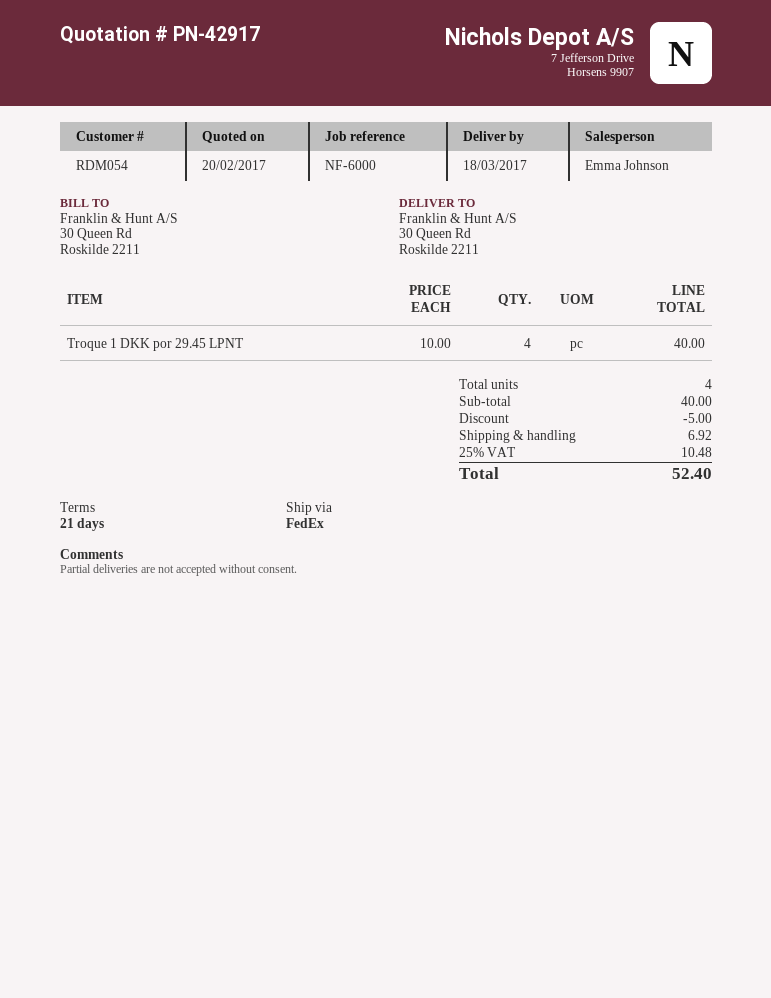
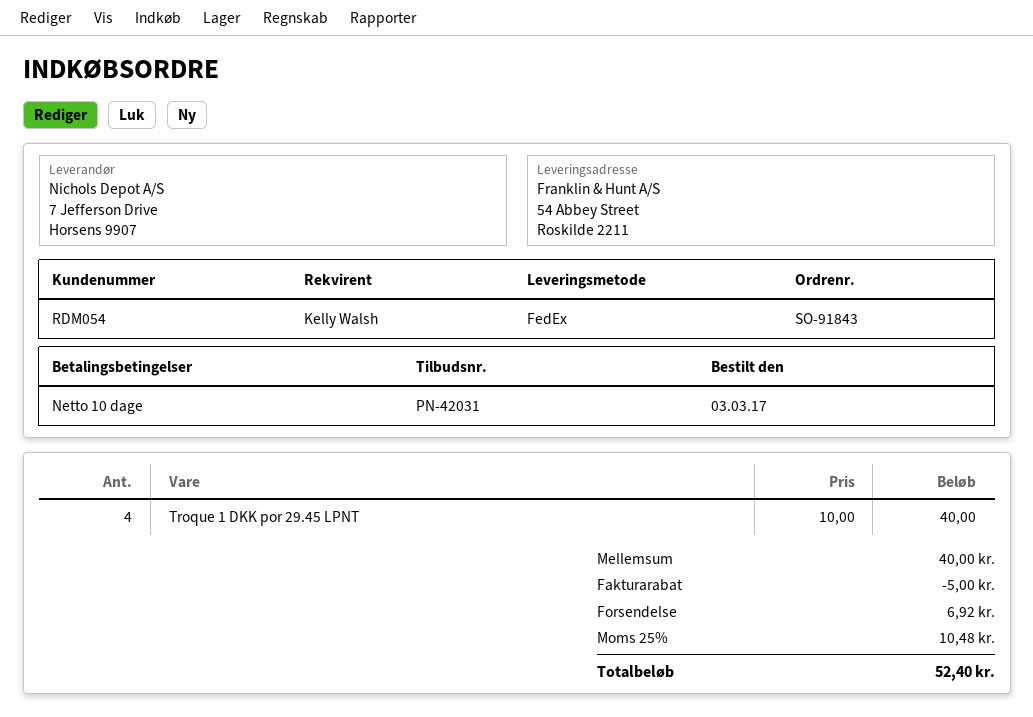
quote number: PN-42917 -> PN-42031
payment terms: 21 days -> 10 days
ship to: 30 Queen Rd, Roskilde 2211 -> 54 Abbey Street, Roskilde 2211

